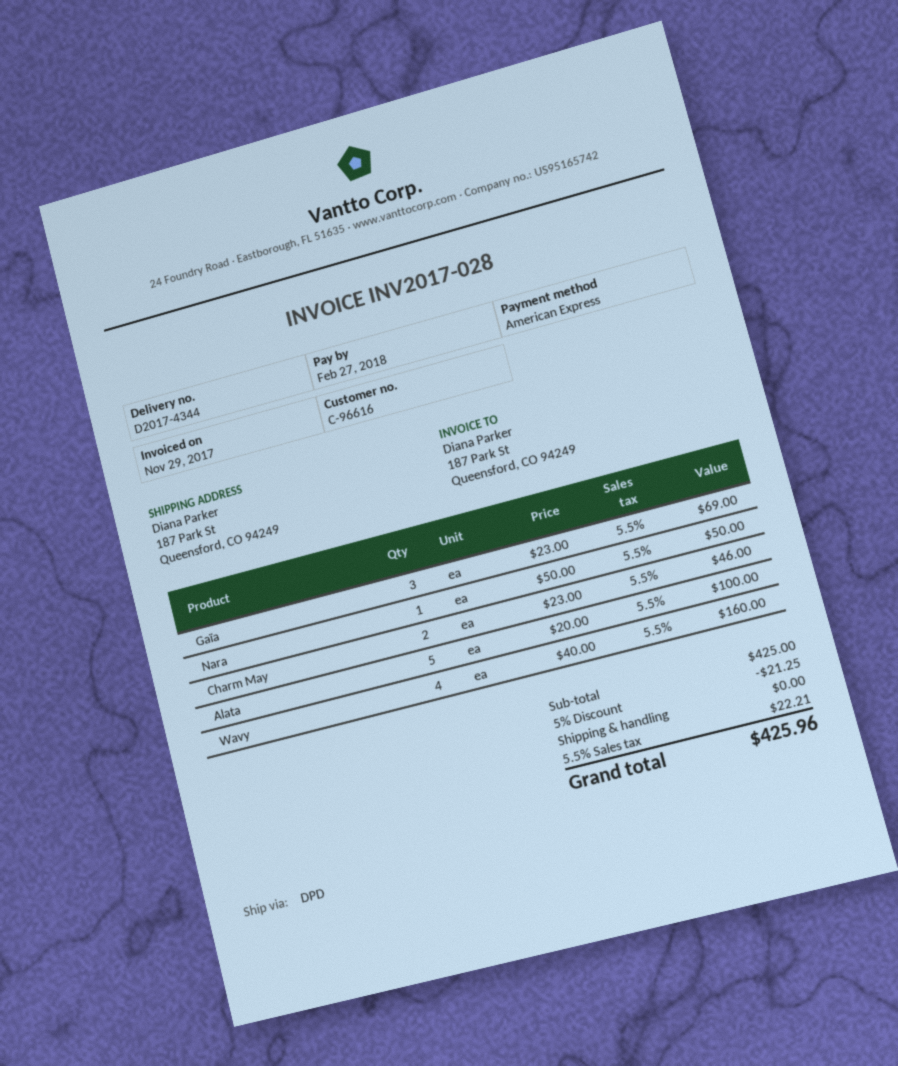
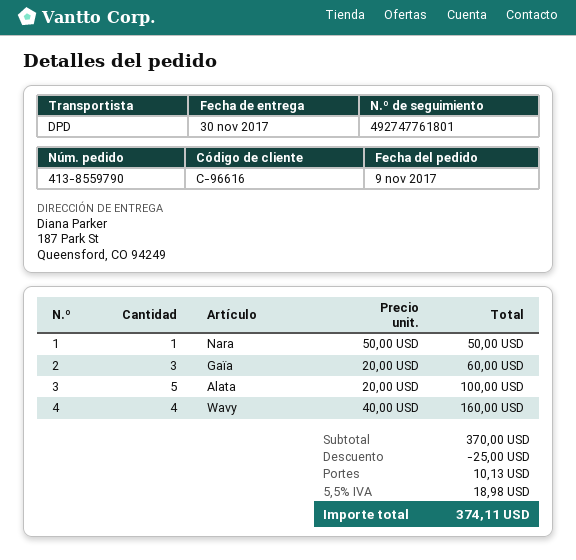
Gaïa: 3 x 23.00 = 69.00 -> 3 x 20.00 = 60.00
Charm May: 2 x 23.00 = 46.00 -> none
subtotal: 425.00 -> 370.00
discount: 21.25 -> 25.00
shipping: 0.00 -> 10.13
tax: 5.5% = 22.21 -> 5.5% = 18.98
total: 425.96 -> 374.11

